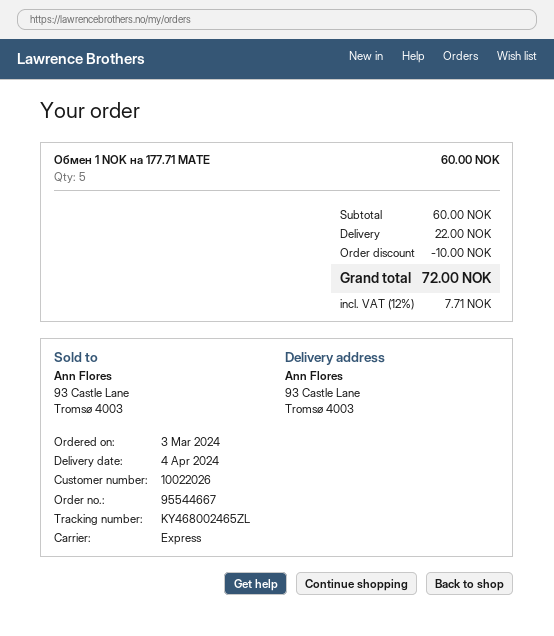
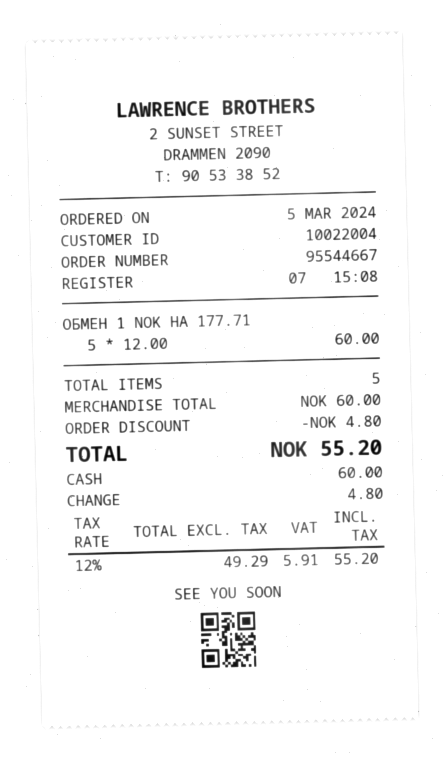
order date: 2024-03-03 -> 2024-03-05
customer number: 10022026 -> 10022004
discount: 10.00 -> 4.80
shipping: 22.00 -> none
tax: 12% = 7.71 -> 12% = 5.91
total: 72.00 -> 55.20

